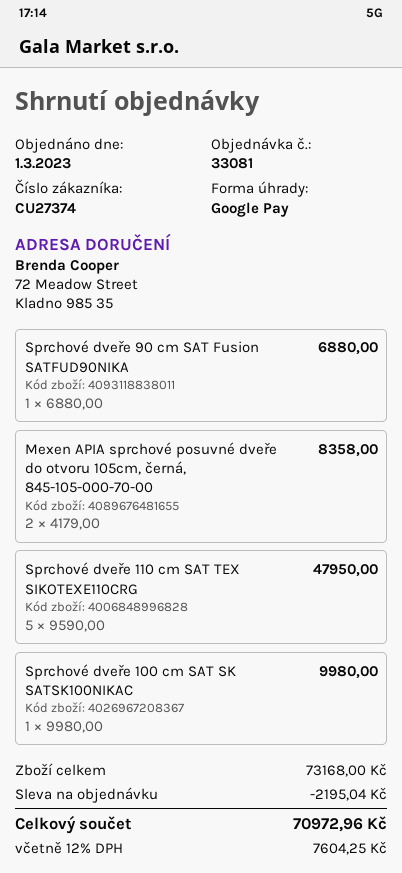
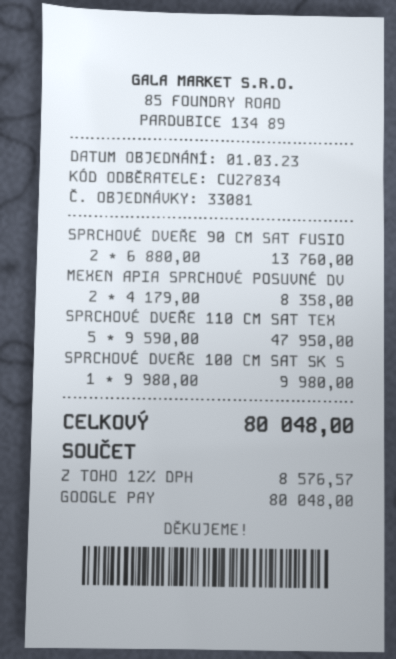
customer number: CU27374 -> CU27834
Sprchové dveře 90 cm SAT Fusion SATFUD90NIKA: 1 x 6880.00 = 6880.00 -> 2 x 6880.00 = 13760.00
discount: 2195.04 -> none
tax: 12% = 7604.25 -> 12% = 8576.57
total: 70972.96 -> 80048.00

